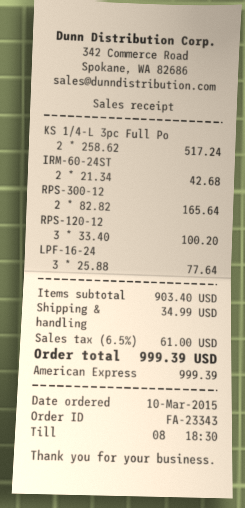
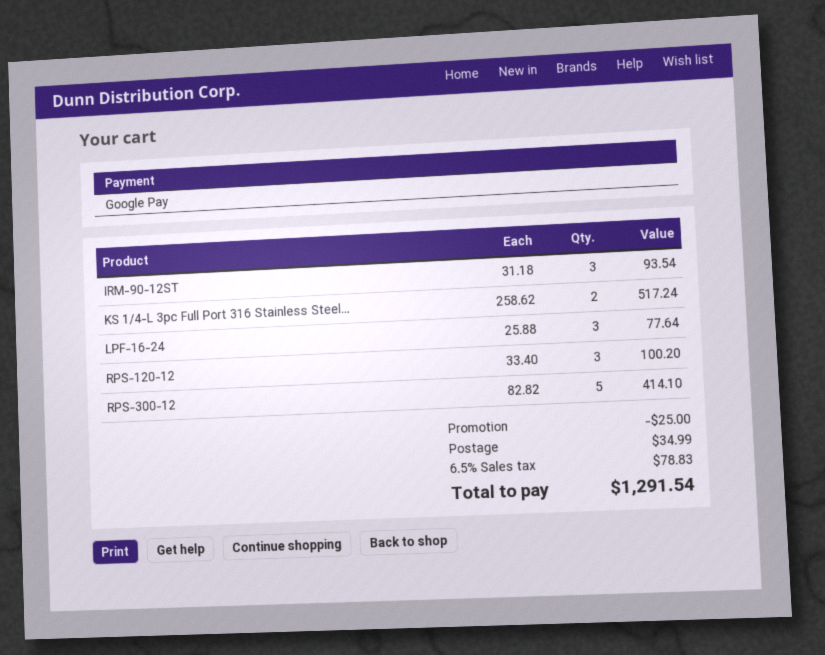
payment method: American Express -> Google Pay
IRM-60-24ST: 2 x 21.34 = 42.68 -> none
RPS-300-12: 2 x 82.82 = 165.64 -> 5 x 82.82 = 414.10
IRM-90-12ST: none -> 3 x 31.18 = 93.54
discount: none -> 25.00
tax: 6.5% = 61.00 -> 6.5% = 78.83
total: 999.39 -> 1291.54

